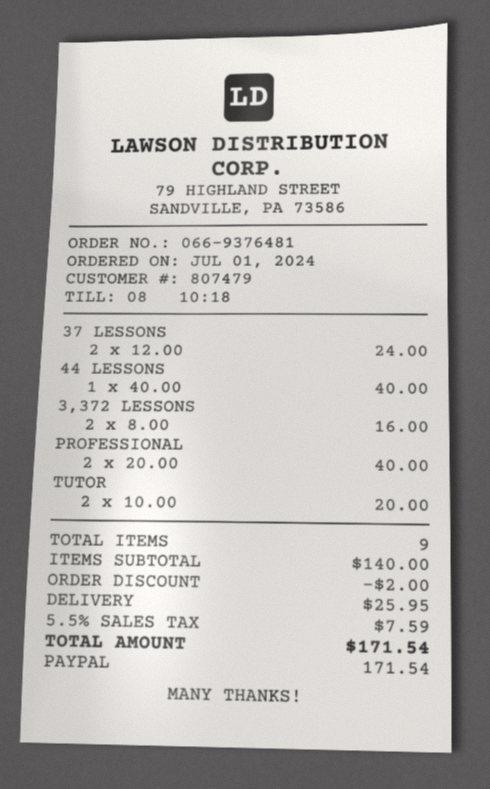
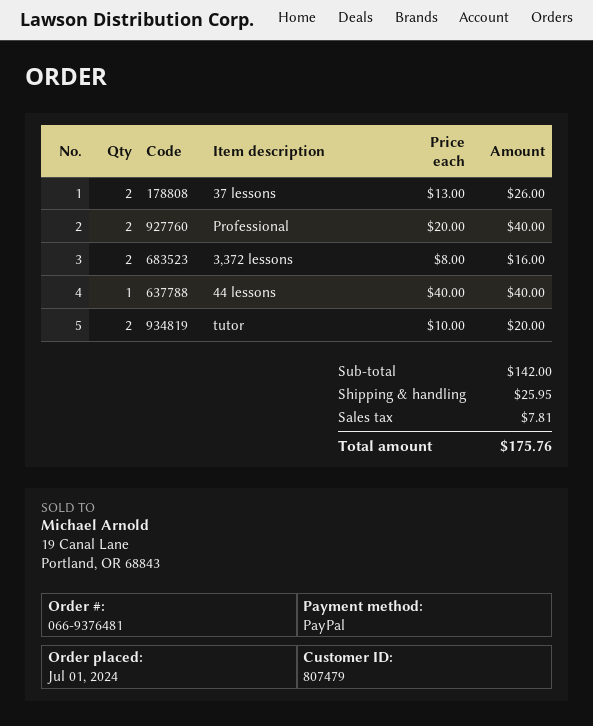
37 LESSONS: 2 x 12.00 = 24.00 -> 2 x 13.00 = 26.00
subtotal: 140.00 -> 142.00
discount: 2.00 -> none
tax: 7.59 -> 7.81
total: 171.54 -> 175.76

